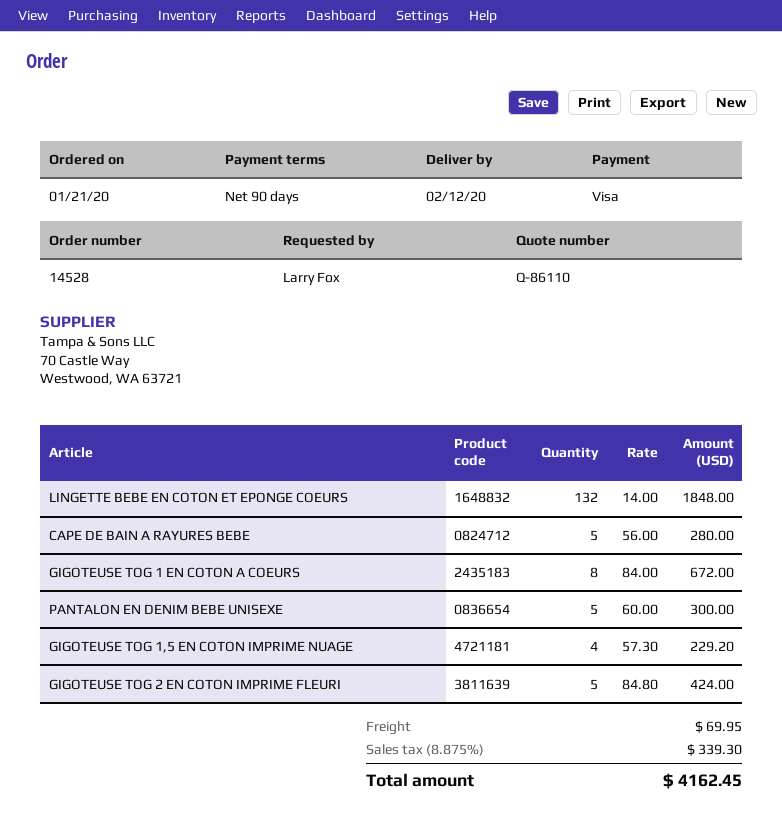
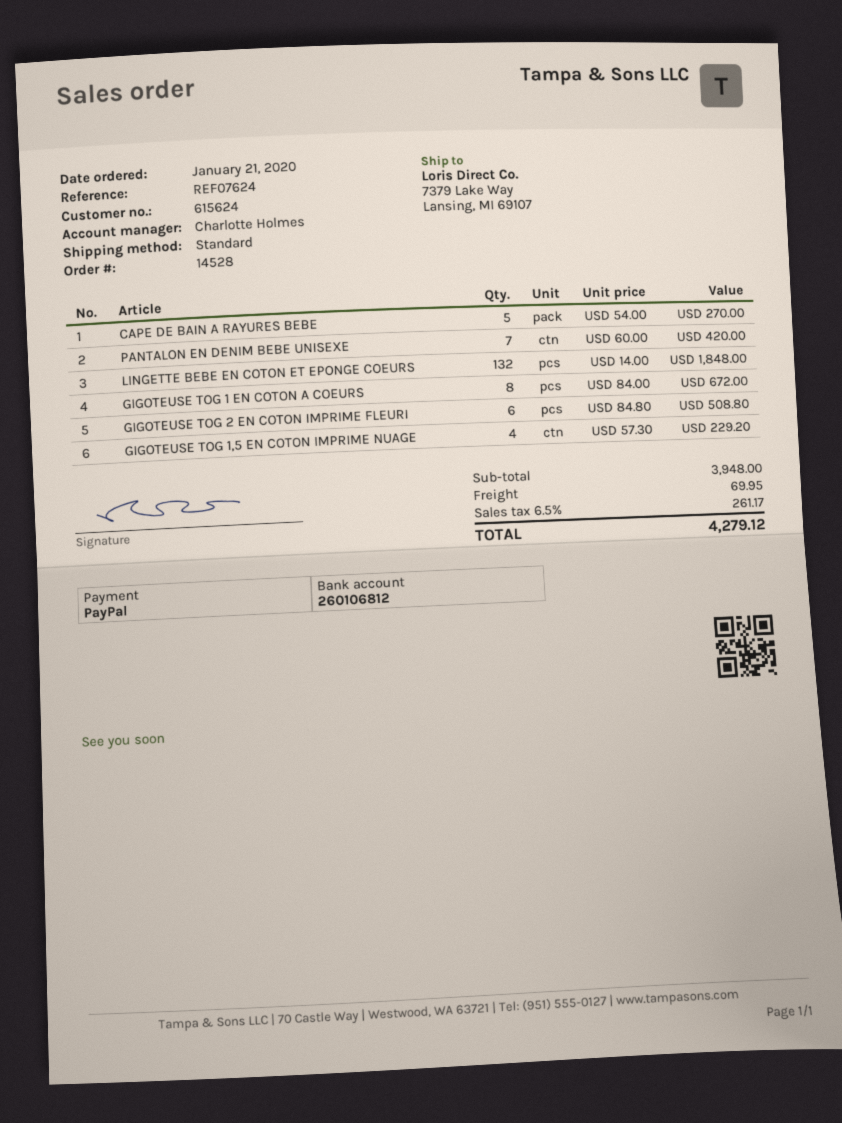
payment method: Visa -> PayPal
CAPE DE BAIN A RAYURES BEBE: 5 x 56.00 = 280.00 -> 5 x 54.00 = 270.00
PANTALON EN DENIM BEBE UNISEXE: 5 x 60.00 = 300.00 -> 7 x 60.00 = 420.00
GIGOTEUSE TOG 2 EN COTON IMPRIME FLEURI: 5 x 84.80 = 424.00 -> 6 x 84.80 = 508.80
tax: 8.875% = 339.30 -> 6.5% = 261.17
total: 4162.45 -> 4279.12

